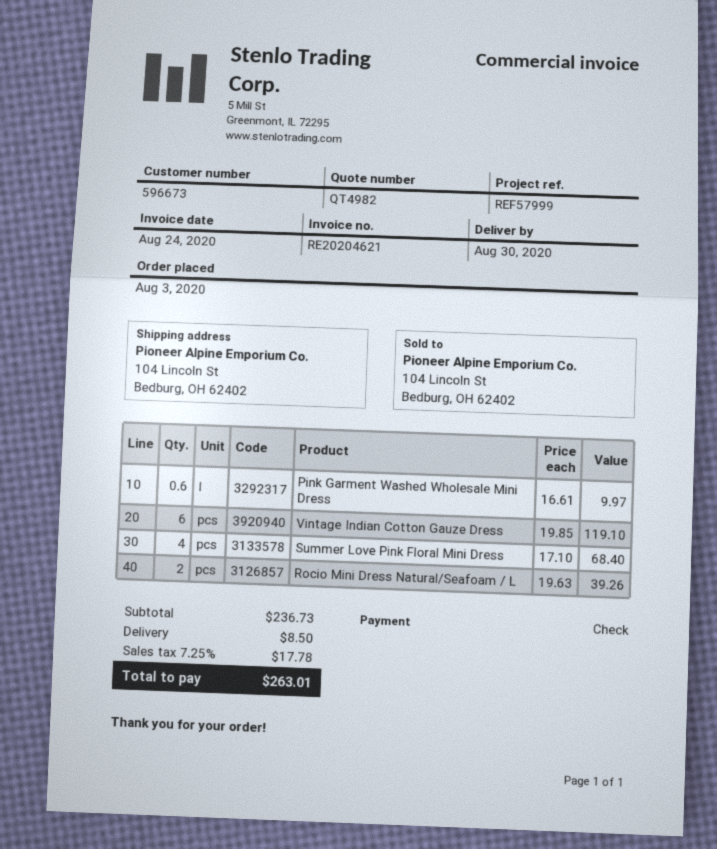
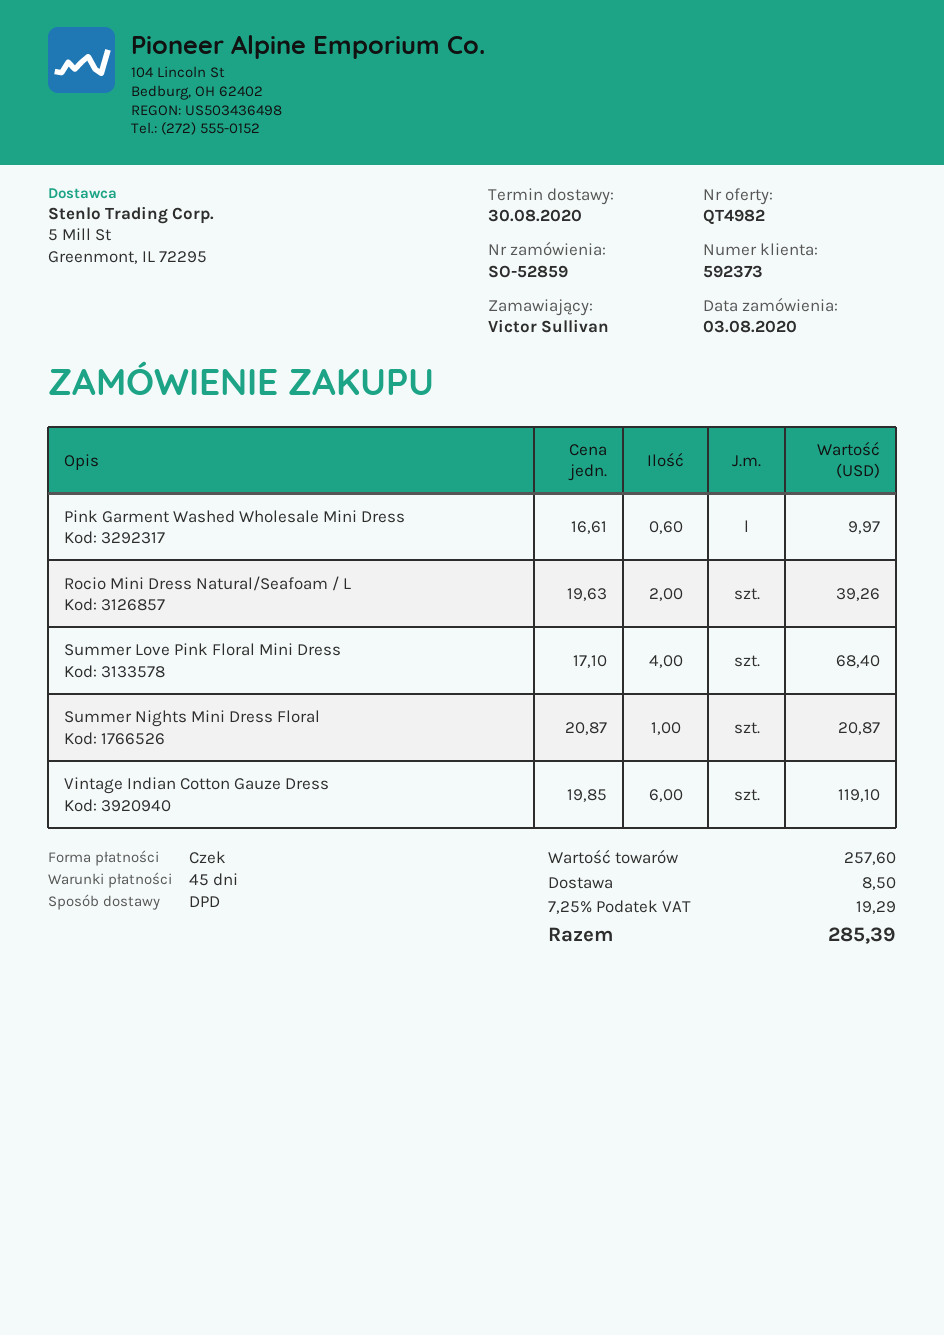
customer number: 596673 -> 592373
Summer Nights Mini Dress Floral: none -> 1 x 20.87 = 20.87
subtotal: 236.73 -> 257.60
tax: 7.25% = 17.78 -> 7.25% = 19.29
total: 263.01 -> 285.39

